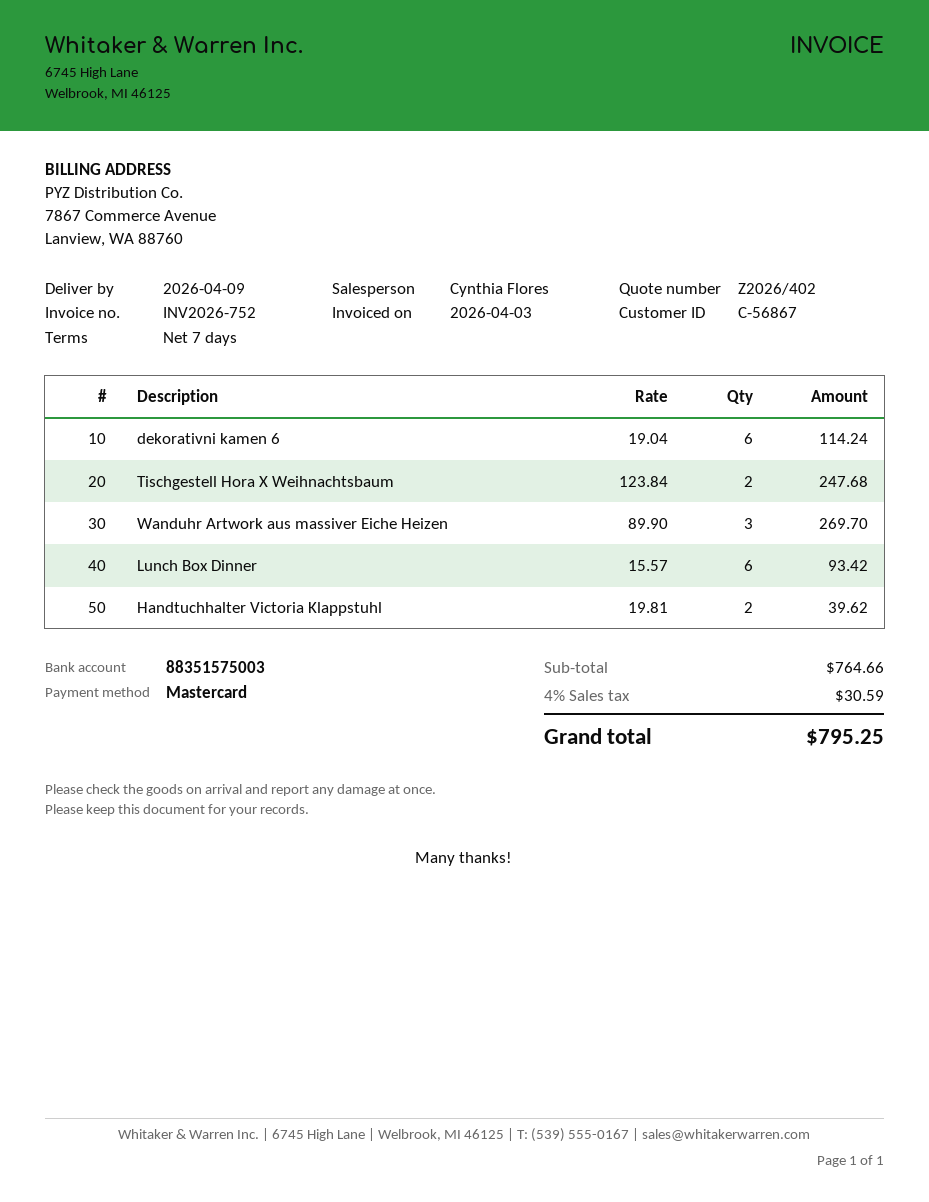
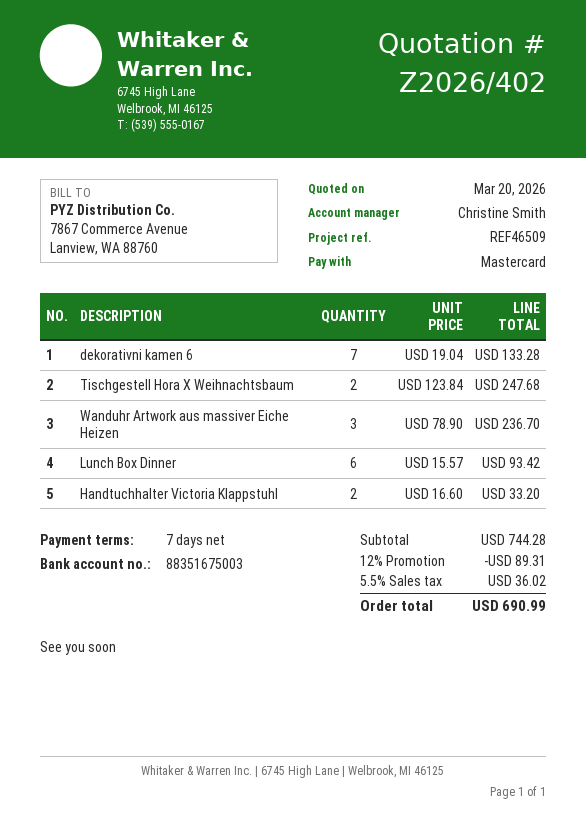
sales rep: Cynthia Flores -> Christine Smith
bank account: 88351575003 -> 88351675003
dekorativni kamen 6: 6 x 19.04 = 114.24 -> 7 x 19.04 = 133.28
Wanduhr Artwork aus massiver Eiche Heizen: 3 x 89.90 = 269.70 -> 3 x 78.90 = 236.70
Handtuchhalter Victoria Klappstuhl: 2 x 19.81 = 39.62 -> 2 x 16.60 = 33.20
subtotal: 764.66 -> 744.28
discount: none -> 12% = 89.31
tax: 4% = 30.59 -> 5.5% = 36.02
total: 795.25 -> 690.99

